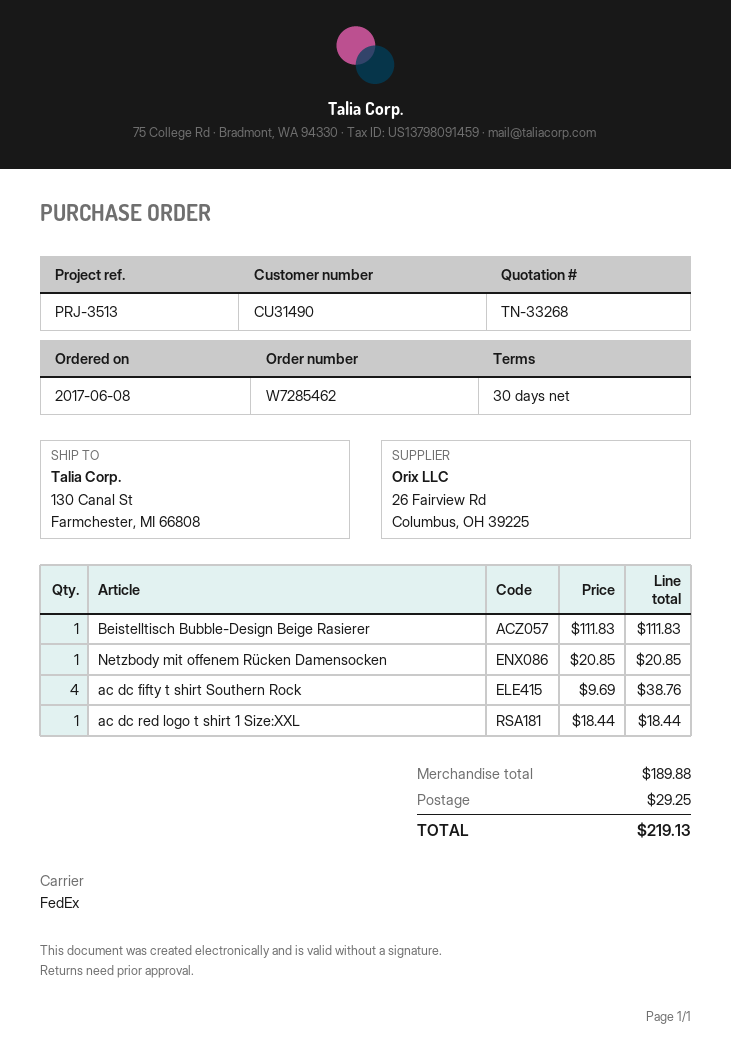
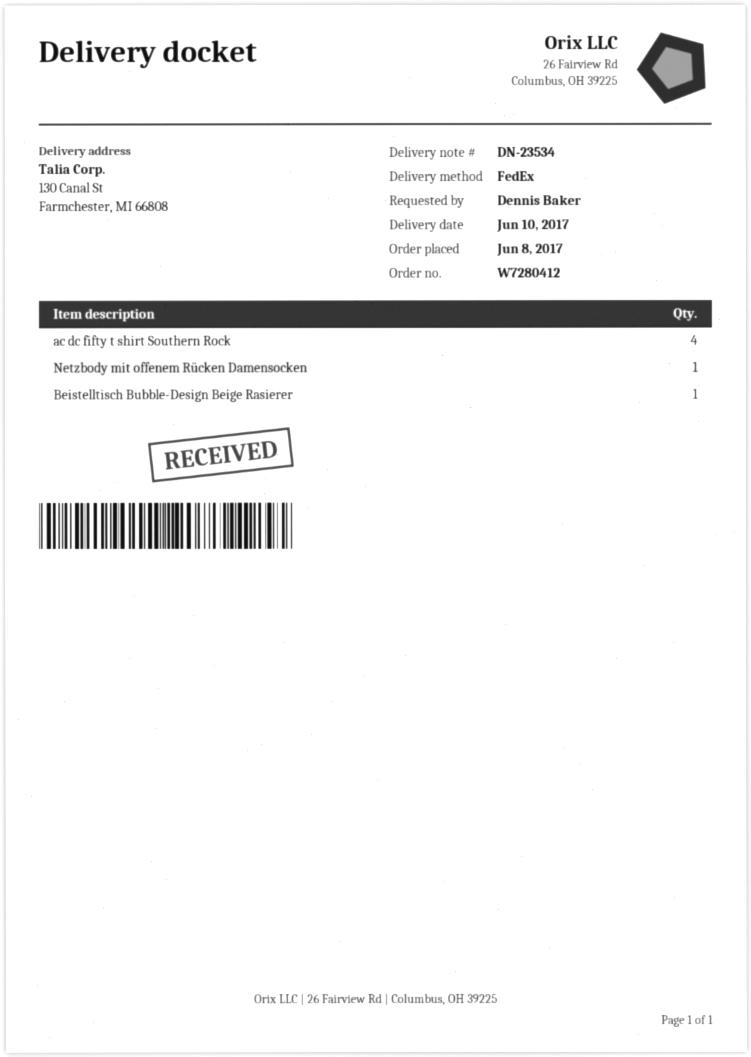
order number: W7285462 -> W7280412
ac dc red logo t shirt 1 Size:XXL: 1 -> none

